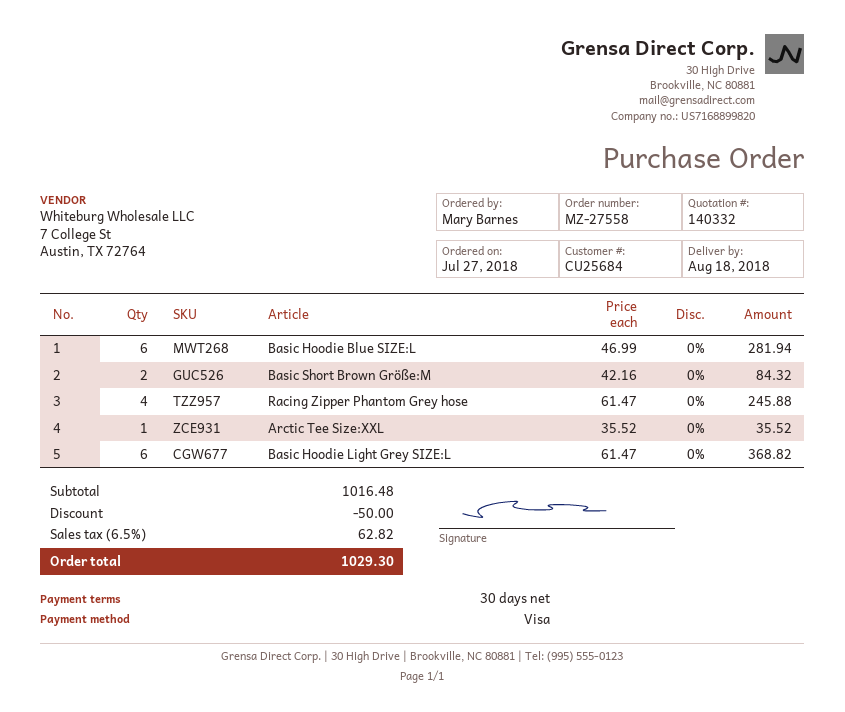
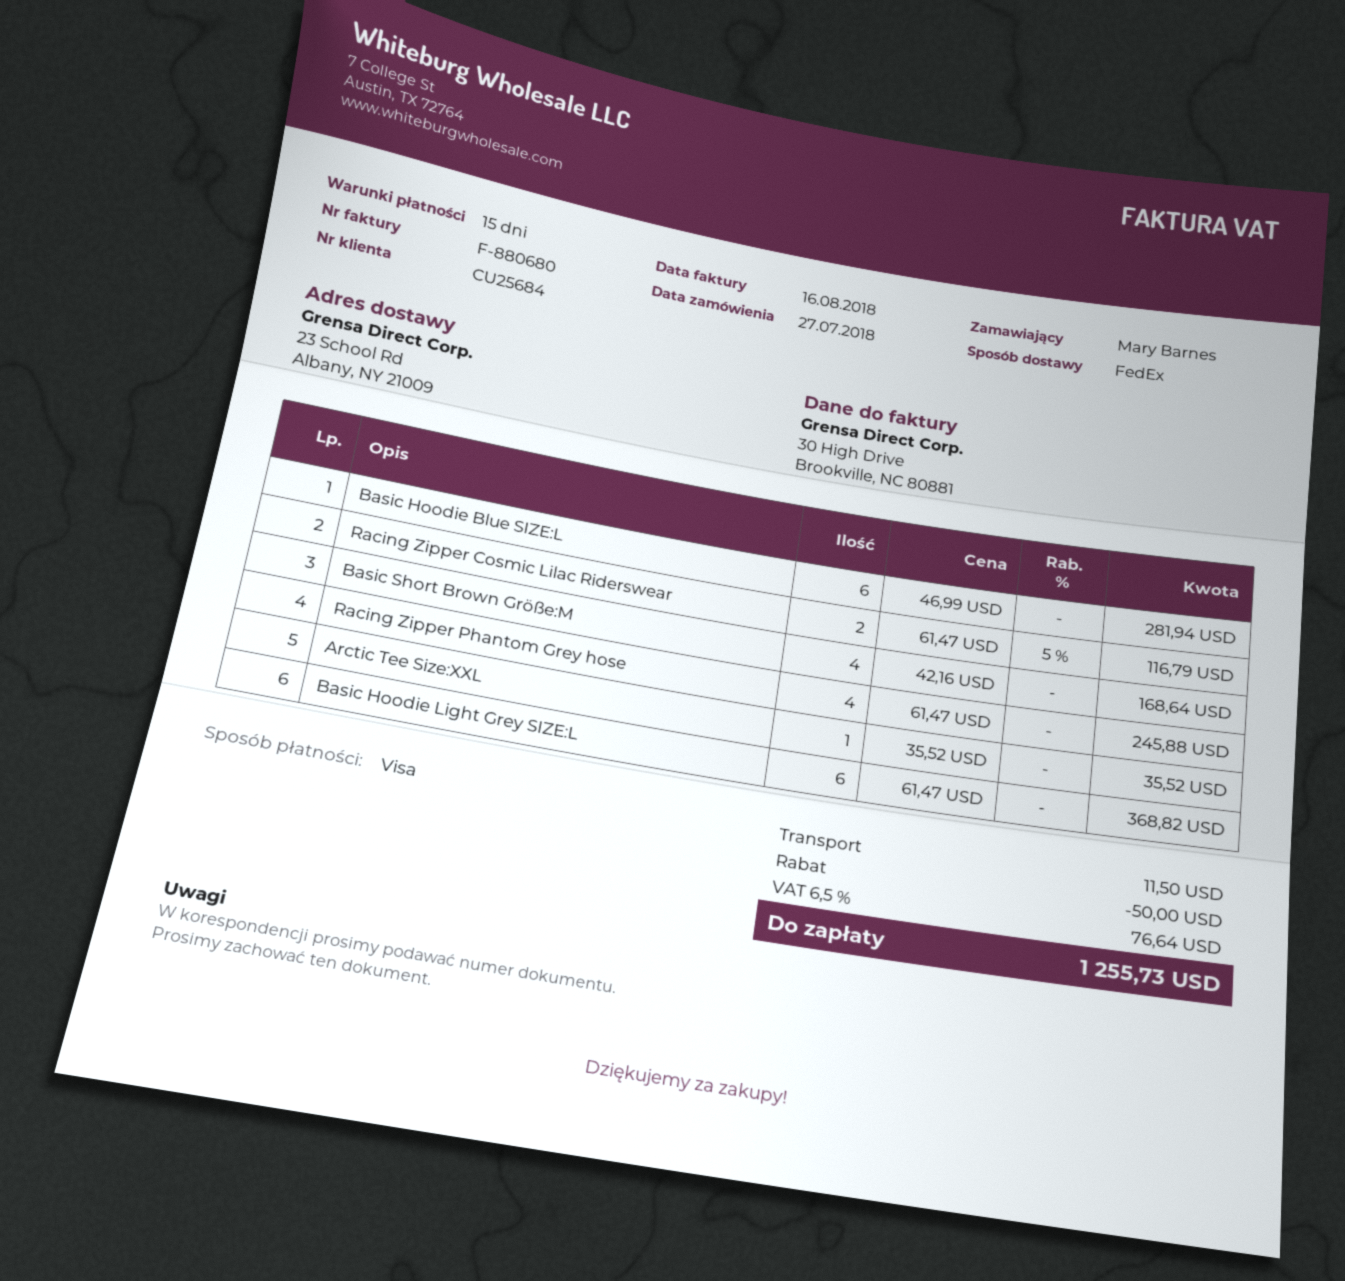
payment terms: 30 days -> 15 days
Basic Short Brown Größe:M: 2 x 42.16 = 84.32 -> 4 x 42.16 = 168.64
Racing Zipper Cosmic Lilac Riderswear: none -> 2 x 61.47 - 5% = 116.79
shipping: none -> 11.50
tax: 6.5% = 62.82 -> 6.5% = 76.64
total: 1029.30 -> 1255.73

